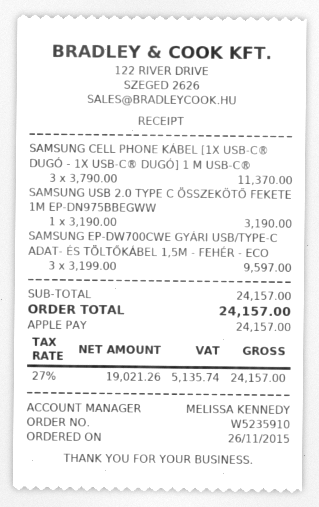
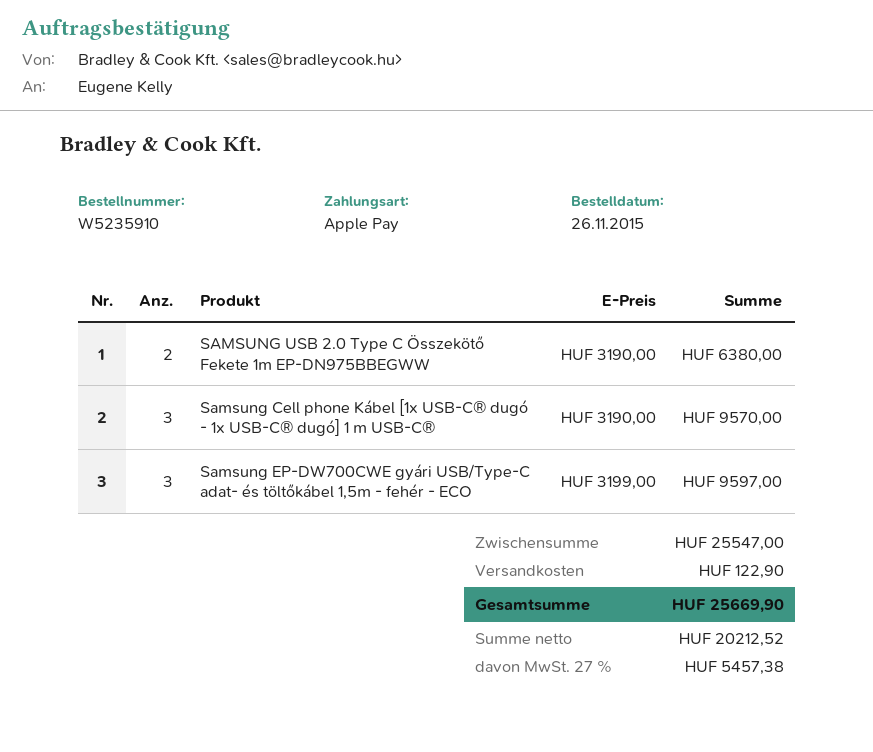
SAMSUNG CELL PHONE KÁBEL [1X USB-C® DUGÓ - 1X USB-C® DUGÓ] 1 M USB-C®: 3 x 3790.00 = 11370.00 -> 3 x 3190.00 = 9570.00
SAMSUNG USB 2.0 TYPE C ÖSSZEKÖTŐ FEKETE 1M EP-DN975BBEGWW: 1 x 3190.00 = 3190.00 -> 2 x 3190.00 = 6380.00
subtotal: 24157.00 -> 25547.00
shipping: none -> 122.90
net: 19021.26 -> 20212.52
tax: 27% = 5135.74 -> 27% = 5457.38
total: 24157.00 -> 25669.90

